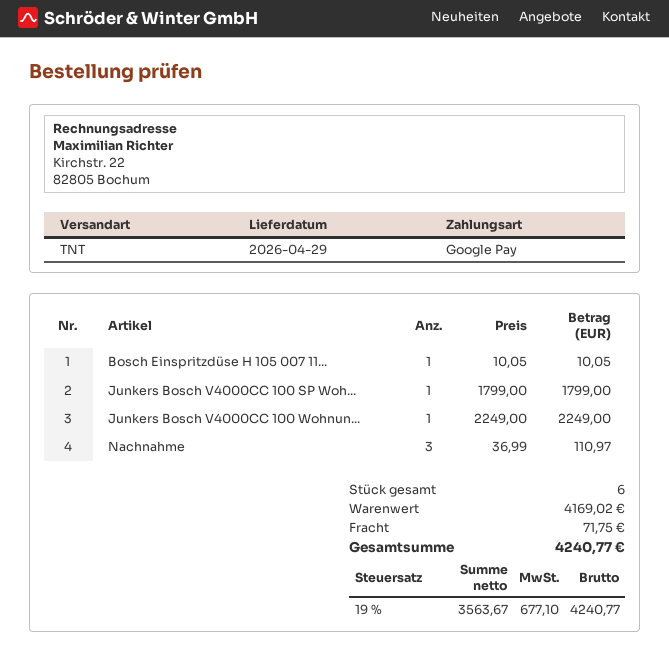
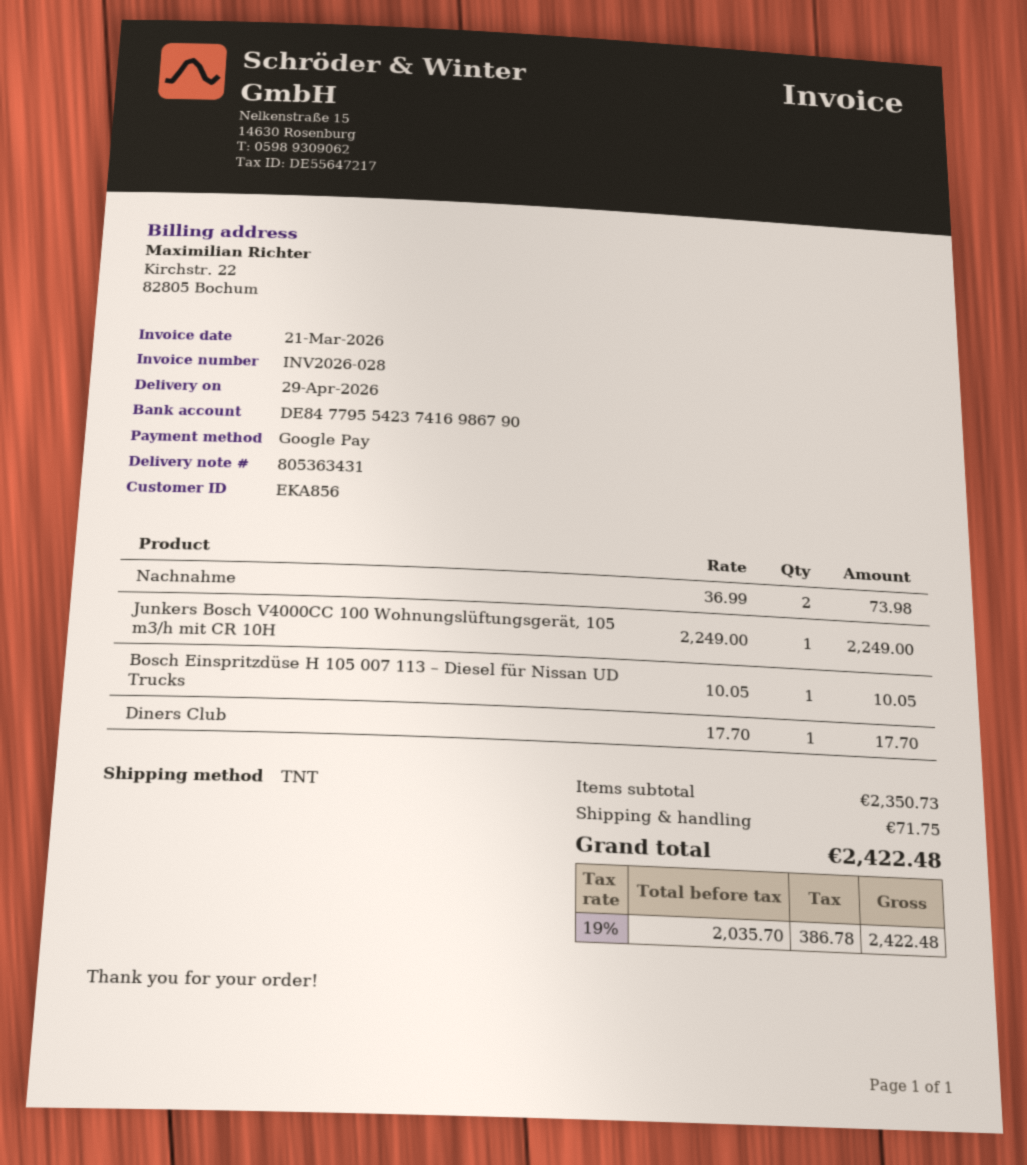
Junkers Bosch V4000CC 100 SP Woh...: 1 x 1799.00 = 1799.00 -> none
Nachnahme: 3 x 36.99 = 110.97 -> 2 x 36.99 = 73.98
Diners Club: none -> 1 x 17.70 = 17.70
subtotal: 4169.02 -> 2350.73
net: 3563.67 -> 2035.70
tax: 19% = 677.10 -> 19% = 386.78
total: 4240.77 -> 2422.48

